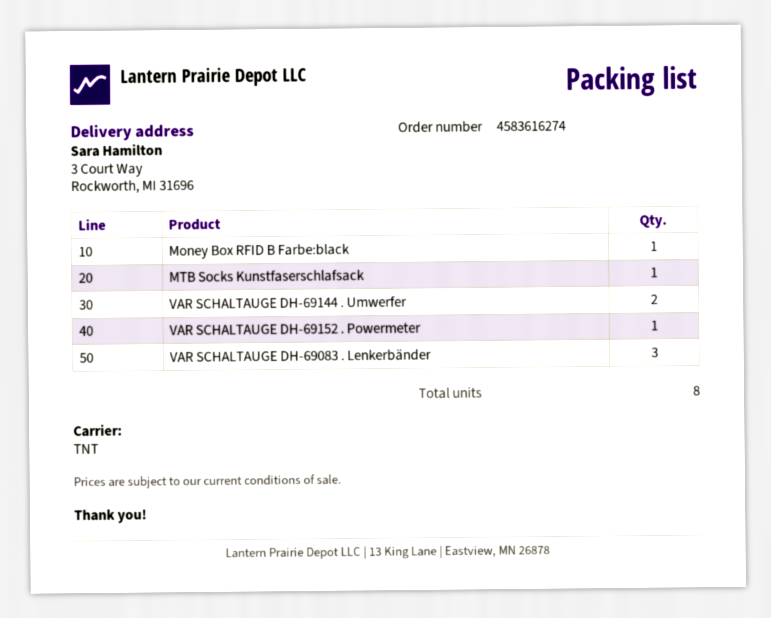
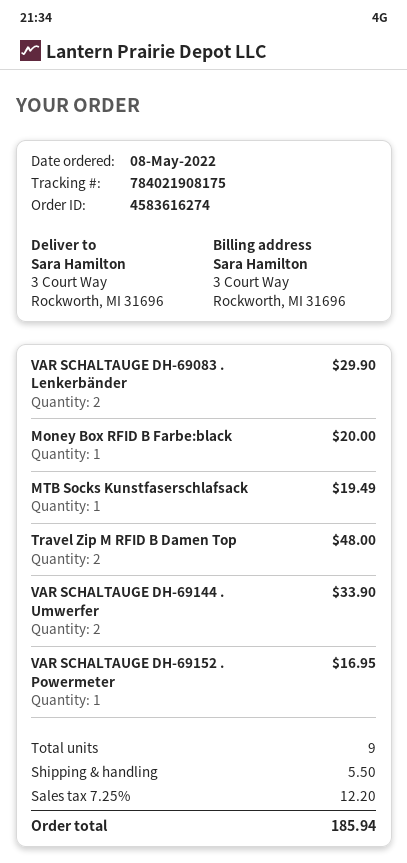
VAR SCHALTAUGE DH-69083 . Lenkerbänder: 3 -> 2
Travel Zip M RFID B Damen Top: none -> 2
total quantity: 8 -> 9

